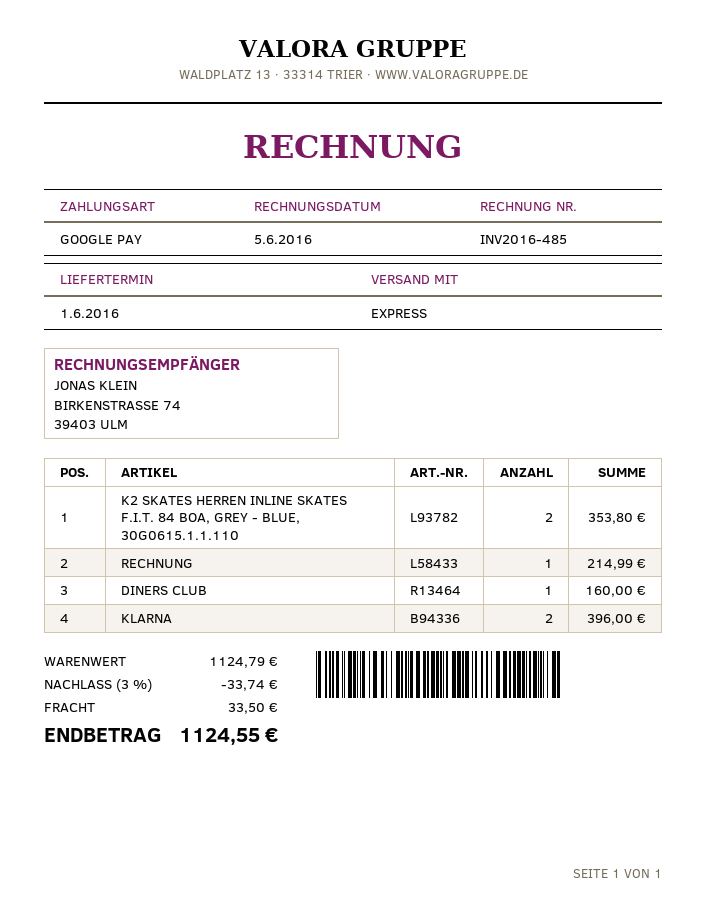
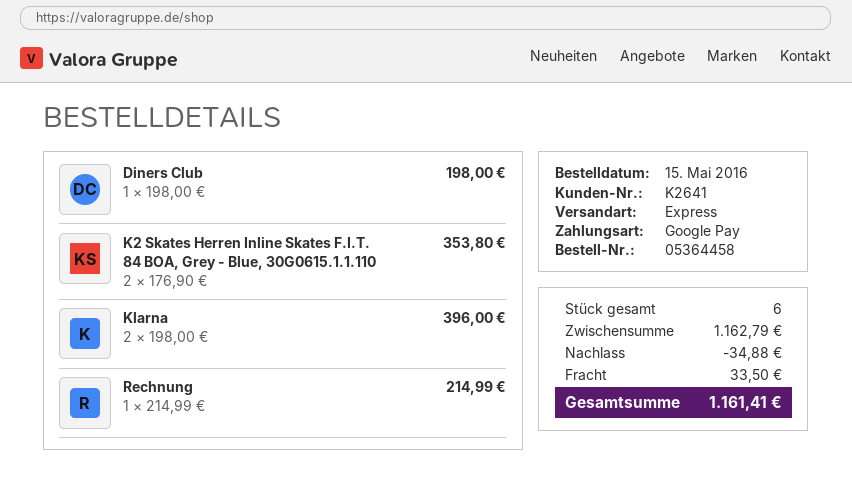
DINERS CLUB: 1 for 160.00 -> 1 for 198.00
subtotal: 1124.79 -> 1162.79
discount: 33.74 -> 34.88
total: 1124.55 -> 1161.41

